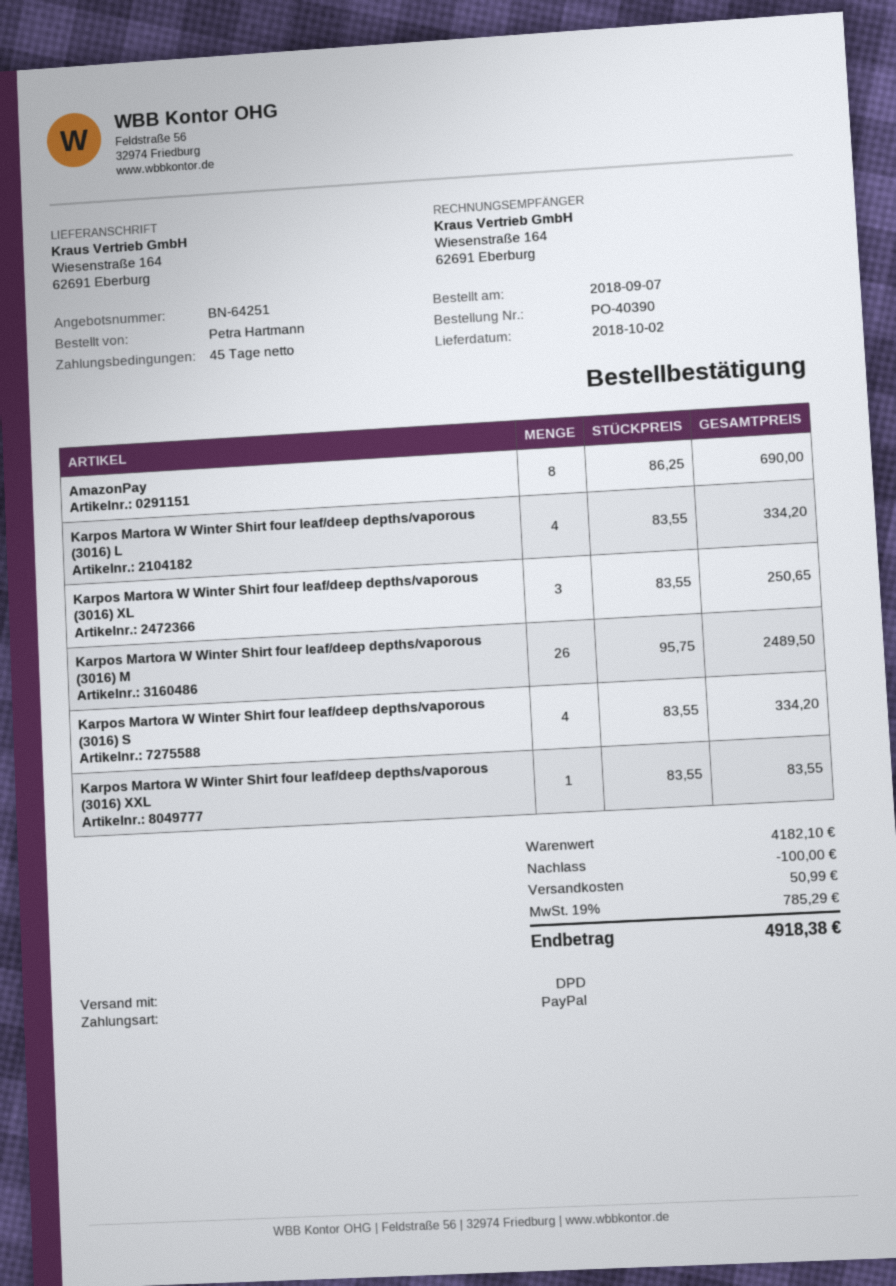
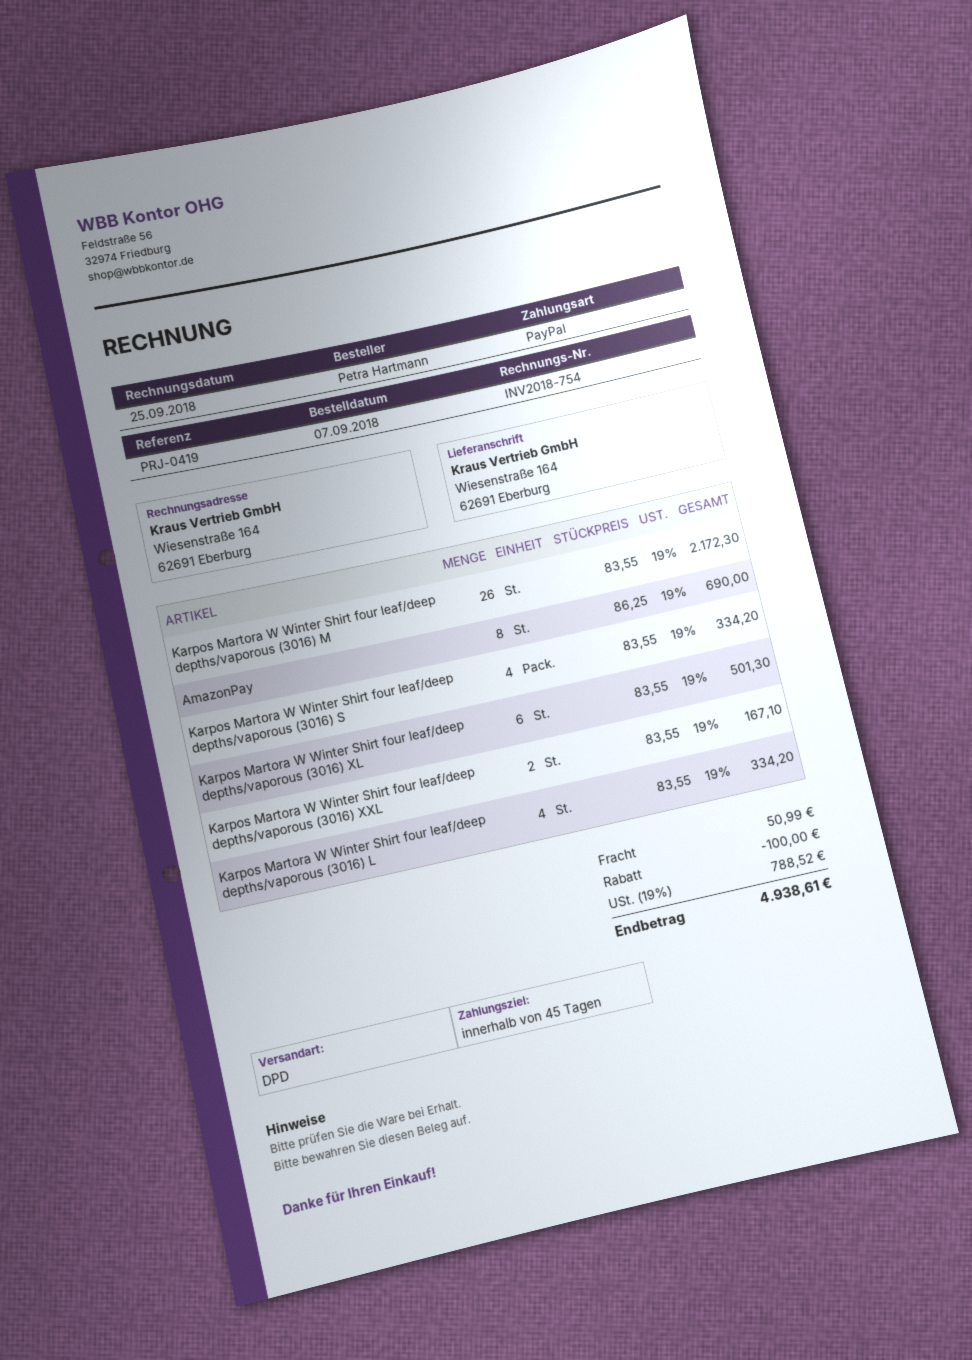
Karpos Martora W Winter Shirt four leaf/deep depths/vaporous (3016) XL: 3 x 83.55 = 250.65 -> 6 x 83.55 = 501.30
Karpos Martora W Winter Shirt four leaf/deep depths/vaporous (3016) M: 26 x 95.75 = 2489.50 -> 26 x 83.55 = 2172.30
Karpos Martora W Winter Shirt four leaf/deep depths/vaporous (3016) XXL: 1 x 83.55 = 83.55 -> 2 x 83.55 = 167.10
tax: 19% = 785.29 -> 19% = 788.52
total: 4918.38 -> 4938.61

